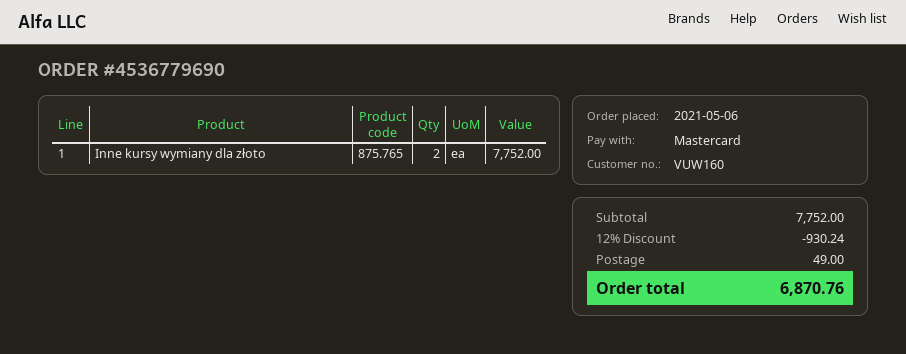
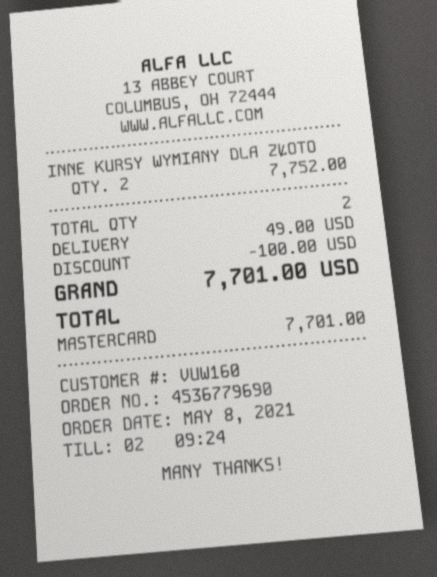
order date: 2021-05-06 -> 2021-05-08
discount: 930.24 -> 100.00
total: 6870.76 -> 7701.00

